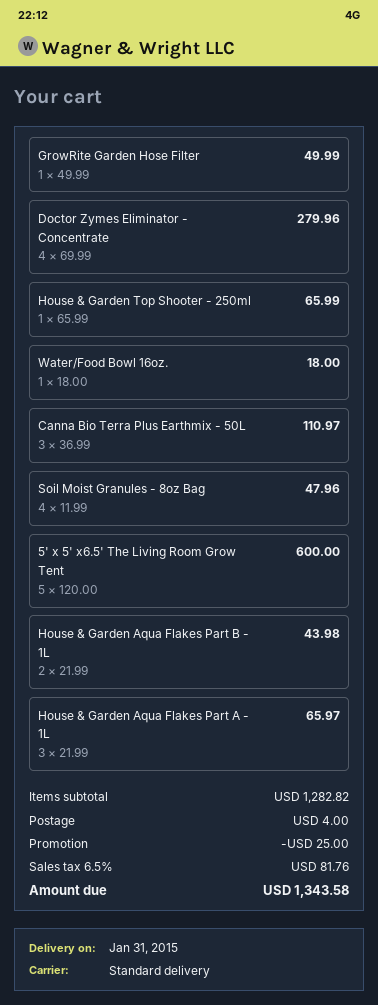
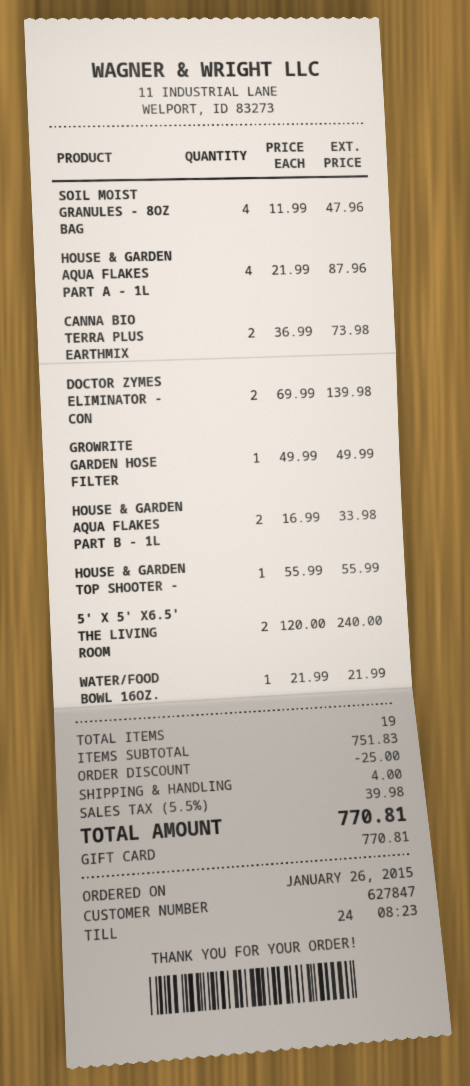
Doctor Zymes Eliminator - Concentrate: 4 x 69.99 = 279.96 -> 2 x 69.99 = 139.98
House & Garden Top Shooter - 250ml: 1 x 65.99 = 65.99 -> 1 x 55.99 = 55.99
Water/Food Bowl 16oz.: 1 x 18.00 = 18.00 -> 1 x 21.99 = 21.99
Canna Bio Terra Plus Earthmix - 50L: 3 x 36.99 = 110.97 -> 2 x 36.99 = 73.98
5' x 5' x6.5' The Living Room Grow Tent: 5 x 120.00 = 600.00 -> 2 x 120.00 = 240.00
House & Garden Aqua Flakes Part B - 1L: 2 x 21.99 = 43.98 -> 2 x 16.99 = 33.98
House & Garden Aqua Flakes Part A - 1L: 3 x 21.99 = 65.97 -> 4 x 21.99 = 87.96
subtotal: 1282.82 -> 751.83
tax: 6.5% = 81.76 -> 5.5% = 39.98
total: 1343.58 -> 770.81

